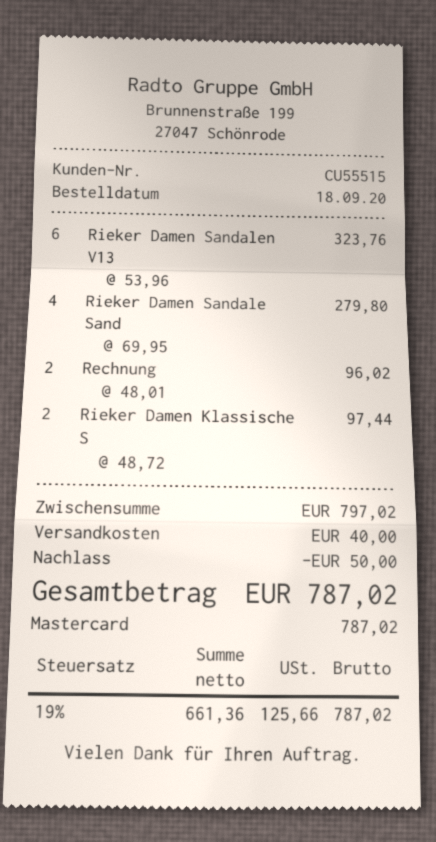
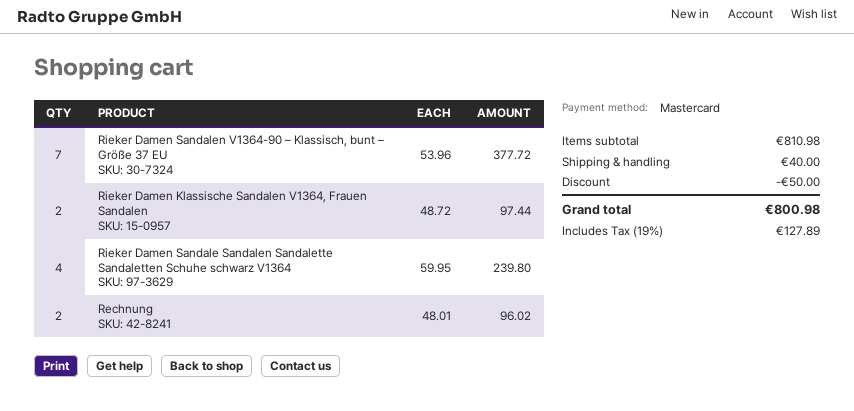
Rieker Damen Sandalen V13: 6 x 53.96 = 323.76 -> 7 x 53.96 = 377.72
Rieker Damen Sandale Sand: 4 x 69.95 = 279.80 -> 4 x 59.95 = 239.80
subtotal: 797.02 -> 810.98
tax: 19% = 125.66 -> 19% = 127.89
total: 787.02 -> 800.98

